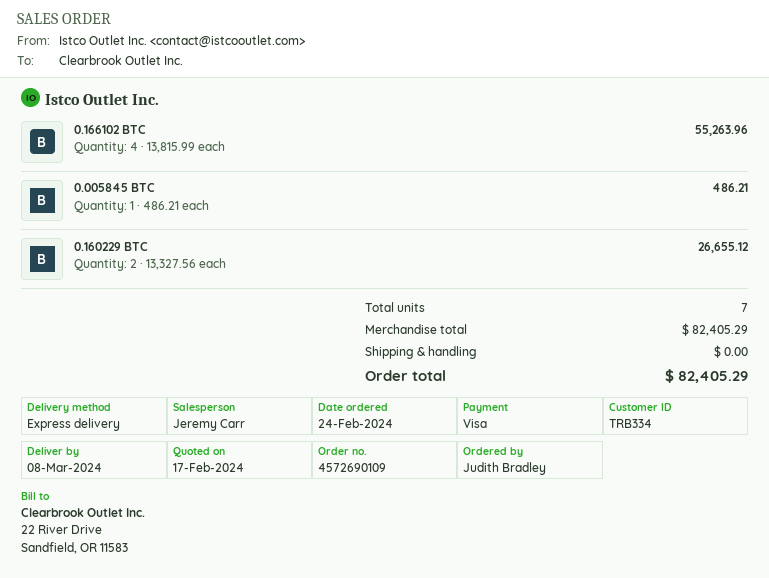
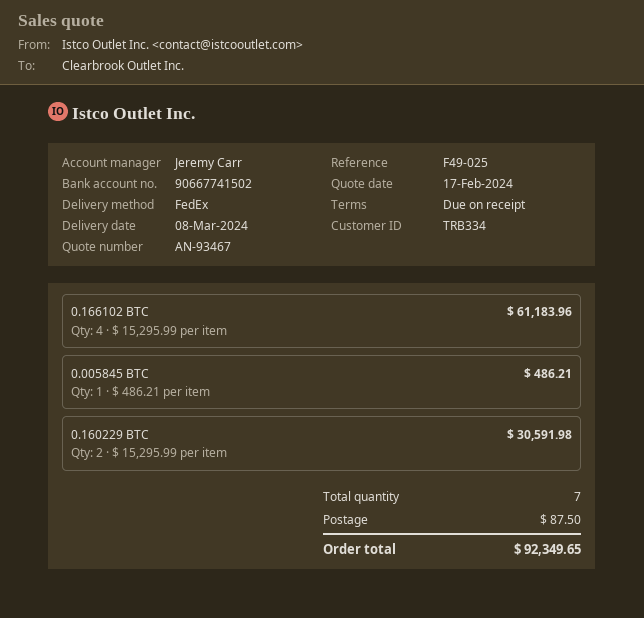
shipping method: express -> FedEx
0.166102 BTC: 4 x 13815.99 = 55263.96 -> 4 x 15295.99 = 61183.96
0.160229 BTC: 2 x 13327.56 = 26655.12 -> 2 x 15295.99 = 30591.98
shipping: 0.00 -> 87.50
total: 82405.29 -> 92349.65

